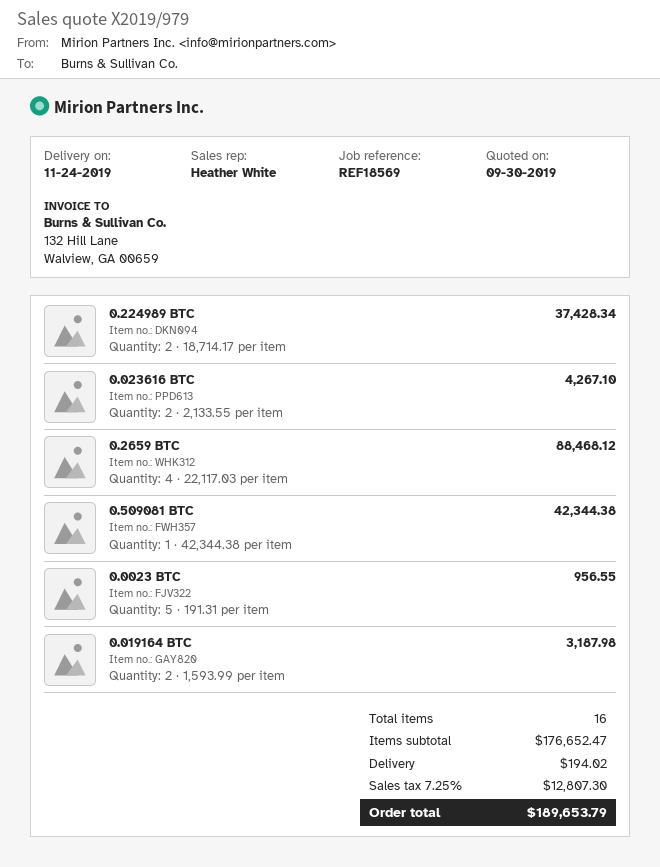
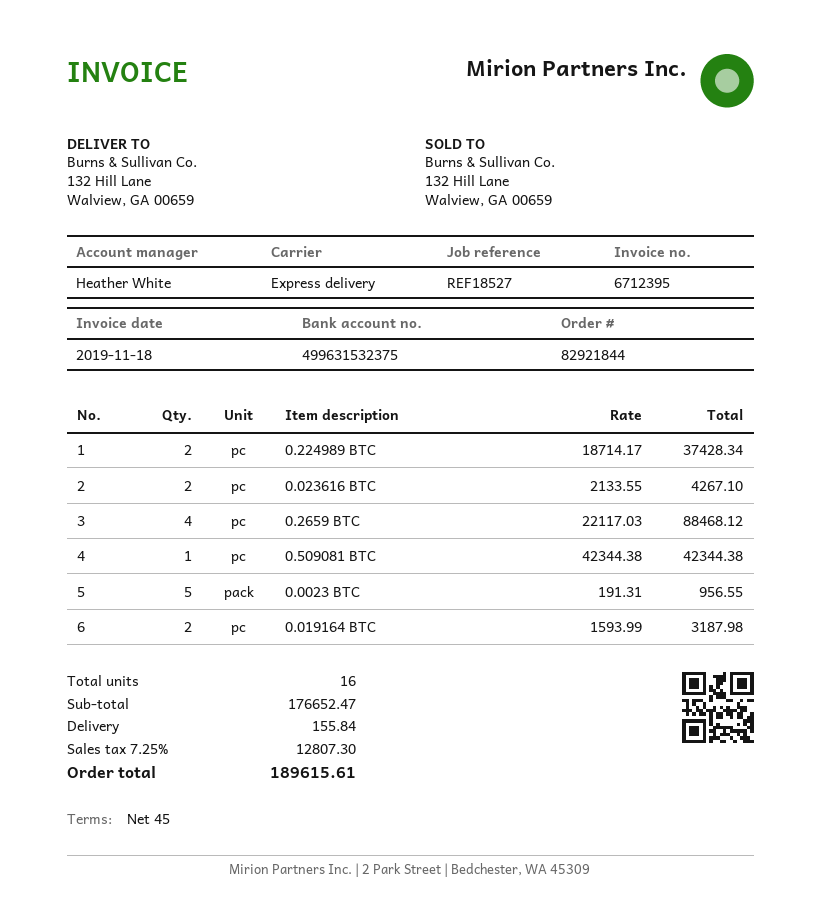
reference: REF18569 -> REF18527
shipping: 194.02 -> 155.84
total: 189653.79 -> 189615.61

